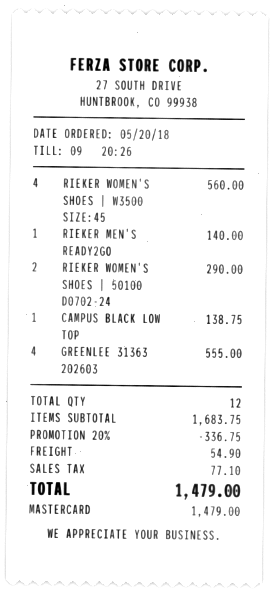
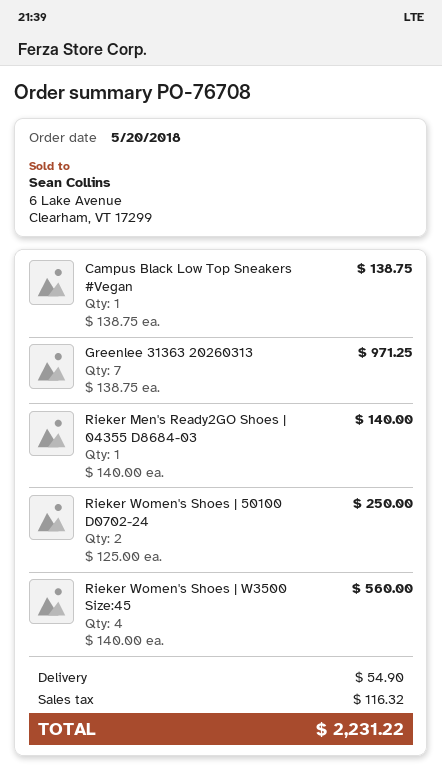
RIEKER WOMEN'S SHOES | 50100 D0702-24: 2 for 290.00 -> 2 for 250.00
GREENLEE 31363 202603: 4 for 555.00 -> 7 for 971.25
discount: 20% = 336.75 -> none
tax: 77.10 -> 116.32
total: 1479.00 -> 2231.22

